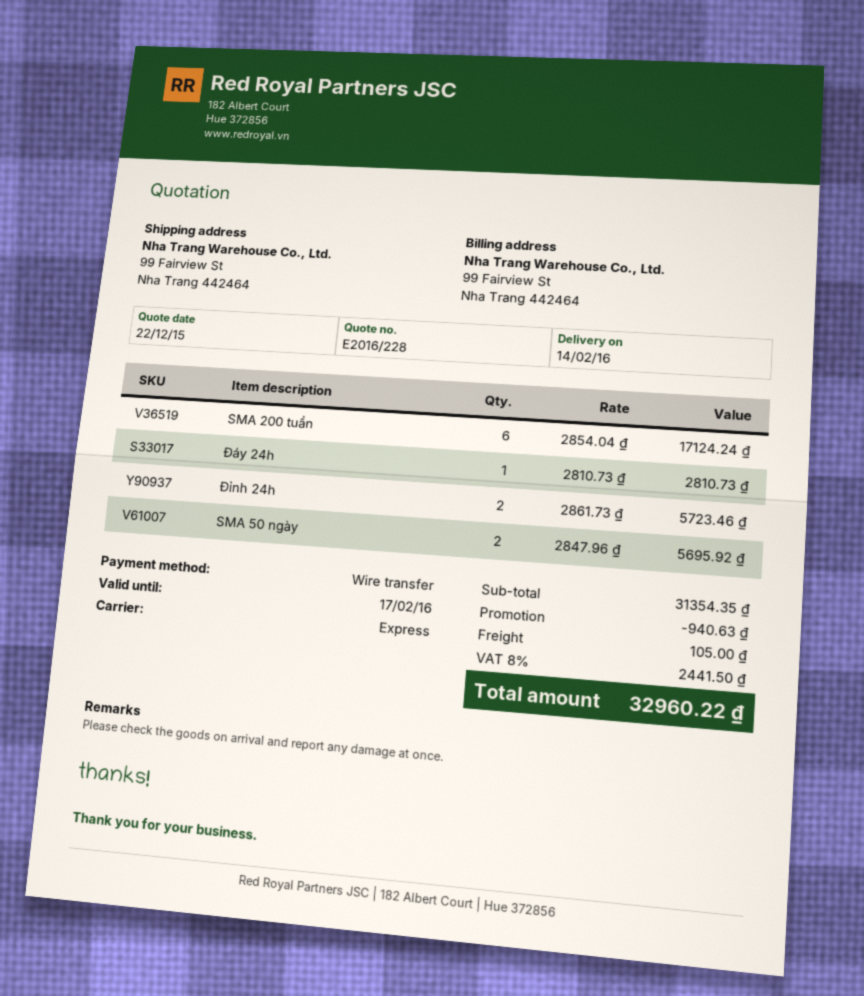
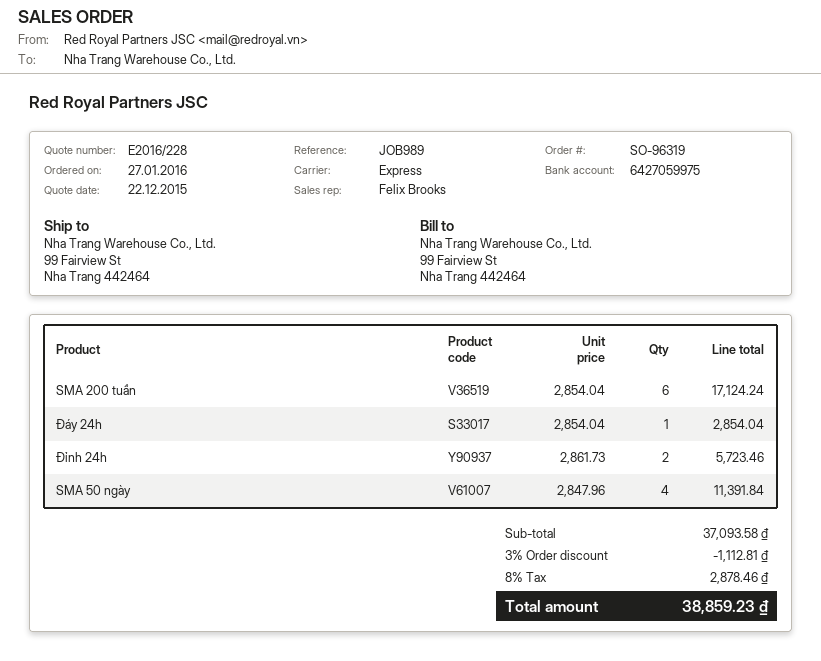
Đáy 24h: 1 x 2810.73 = 2810.73 -> 1 x 2854.04 = 2854.04
SMA 50 ngày: 2 x 2847.96 = 5695.92 -> 4 x 2847.96 = 11391.84
subtotal: 31354.35 -> 37093.58
discount: 940.63 -> 1112.81
shipping: 105.00 -> none
tax: 8% = 2441.50 -> 8% = 2878.46
total: 32960.22 -> 38859.23

